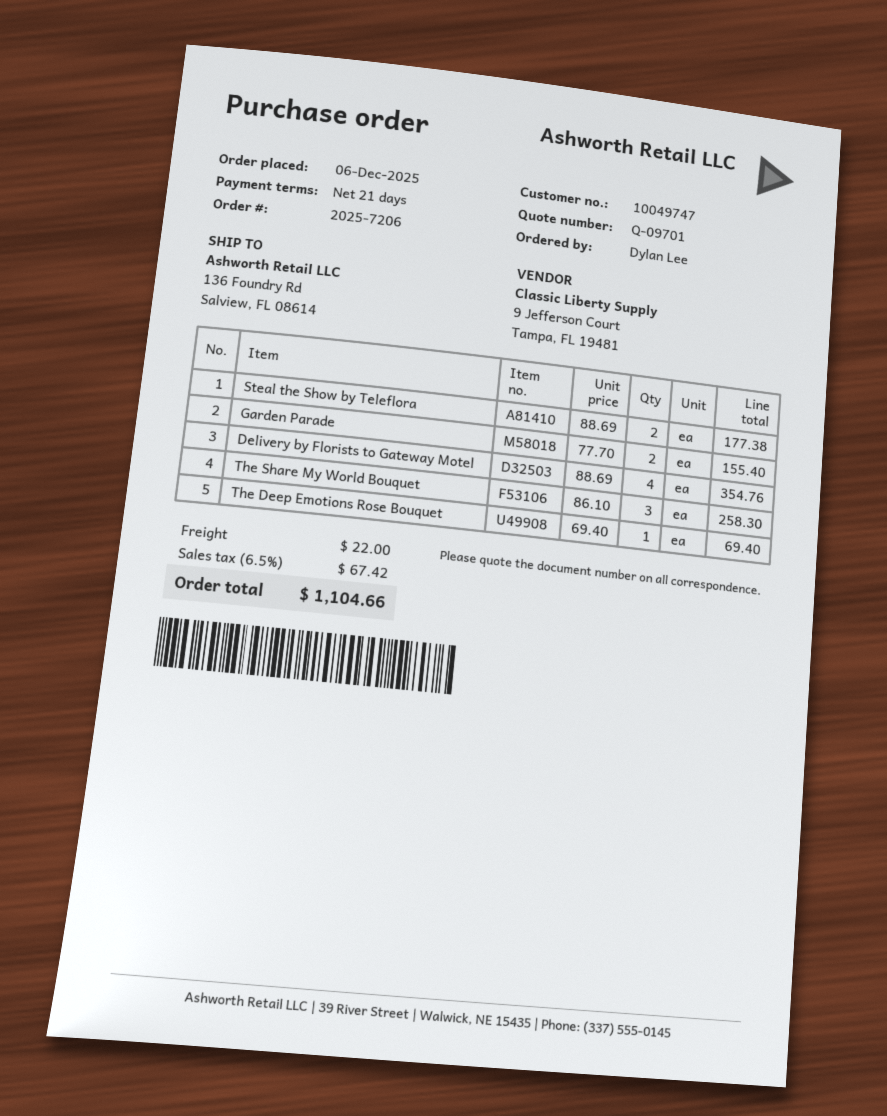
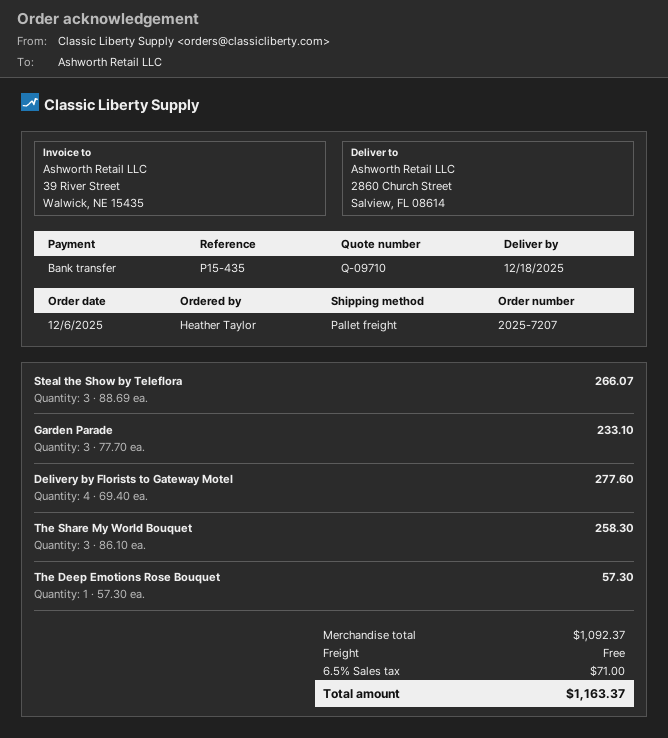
quote number: Q-09701 -> Q-09710
order number: 2025-7206 -> 2025-7207
ordered by: Dylan Lee -> Heather Taylor
ship to: 136 Foundry Rd, Salview, FL 08614 -> 2860 Church Street, Salview, FL 08614
Steal the Show by Teleflora: 2 x 88.69 = 177.38 -> 3 x 88.69 = 266.07
Garden Parade: 2 x 77.70 = 155.40 -> 3 x 77.70 = 233.10
Delivery by Florists to Gateway Motel: 4 x 88.69 = 354.76 -> 4 x 69.40 = 277.60
The Deep Emotions Rose Bouquet: 1 x 69.40 = 69.40 -> 1 x 57.30 = 57.30
shipping: 22.00 -> 0.00
tax: 6.5% = 67.42 -> 6.5% = 71.00
total: 1104.66 -> 1163.37

